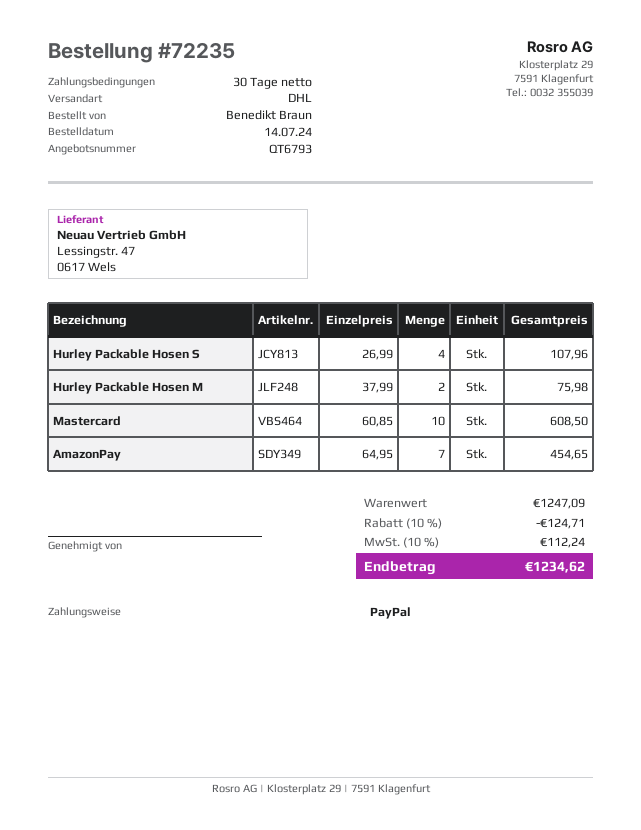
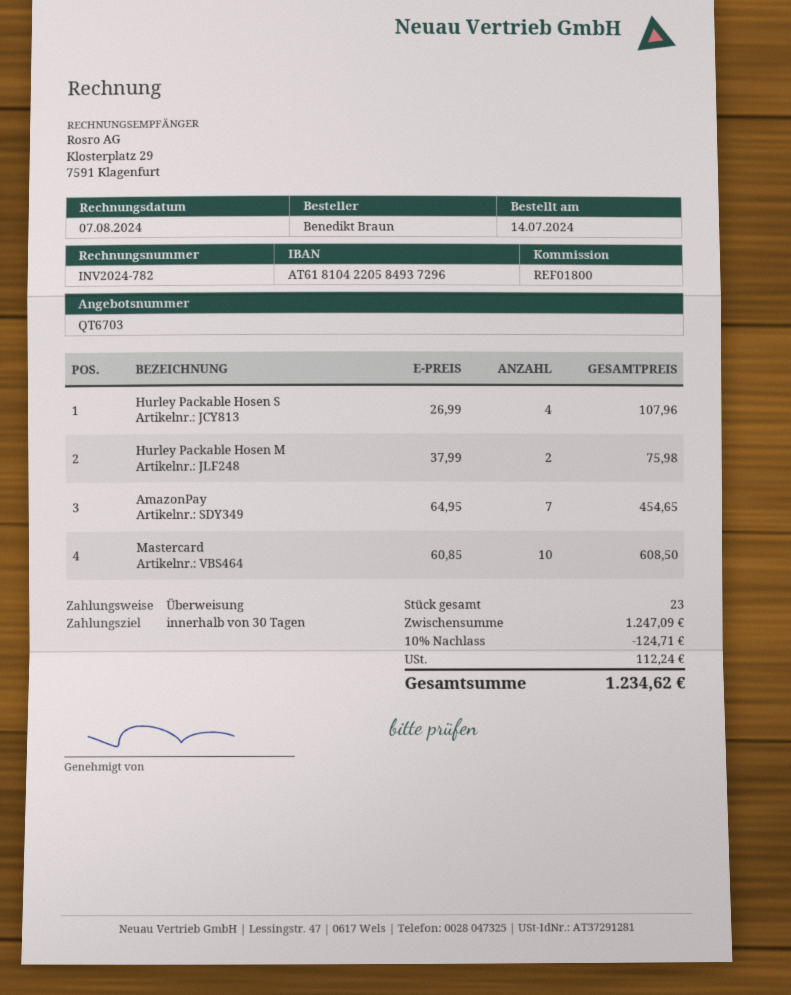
quote number: QT6793 -> QT6703
payment method: PayPal -> bank transfer

